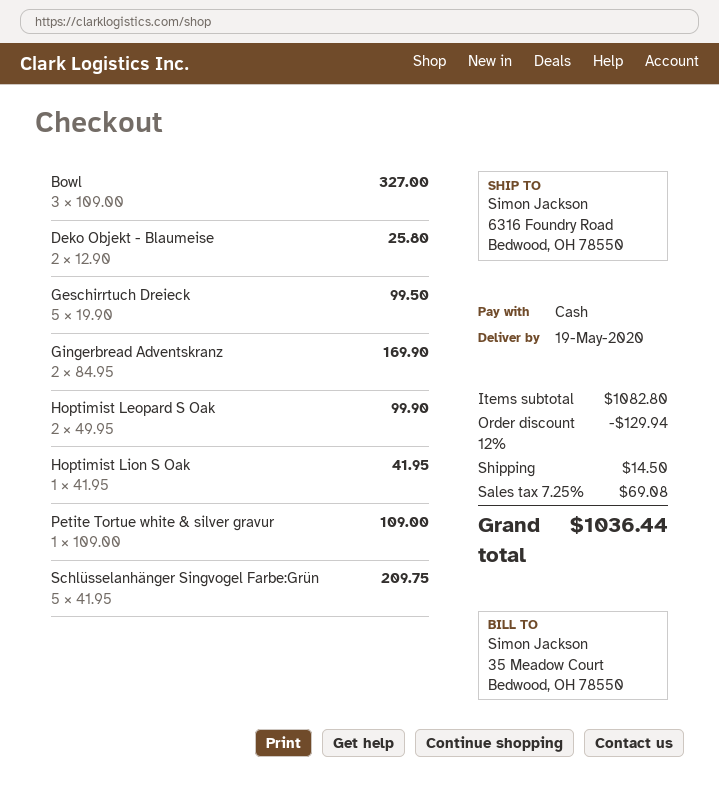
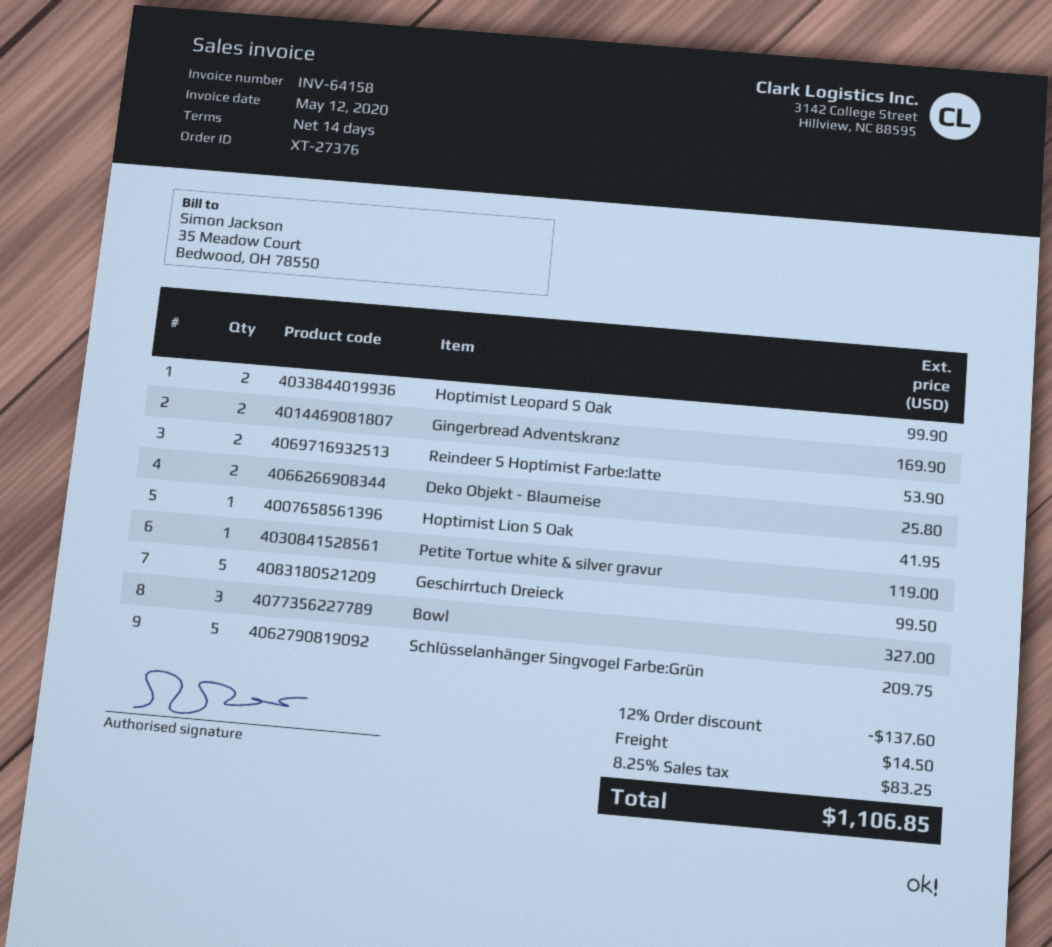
Petite Tortue white & silver gravur: 1 for 109.00 -> 1 for 119.00
Reindeer S Hoptimist Farbe:latte: none -> 2 for 53.90
discount: 12% = 129.94 -> 12% = 137.60
tax: 7.25% = 69.08 -> 8.25% = 83.25
total: 1036.44 -> 1106.85

